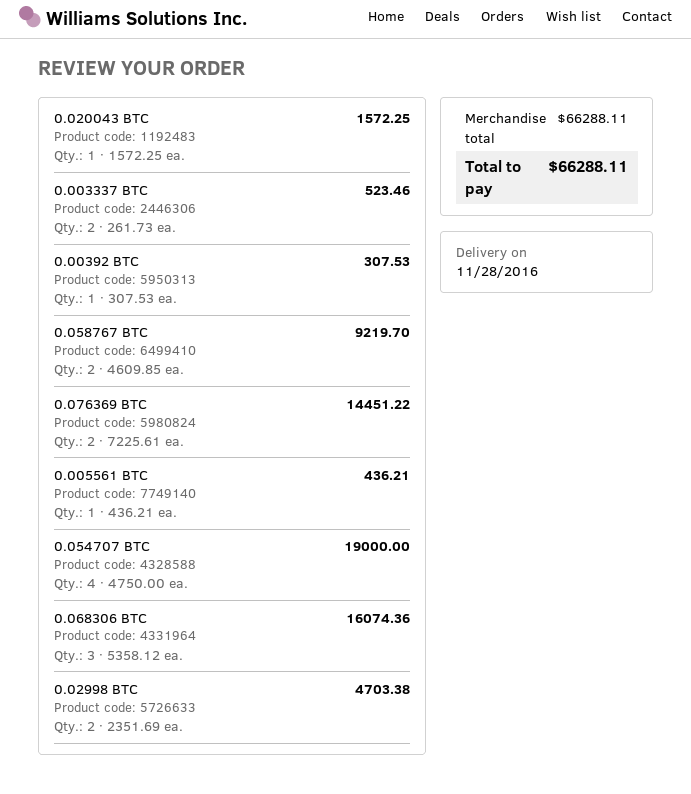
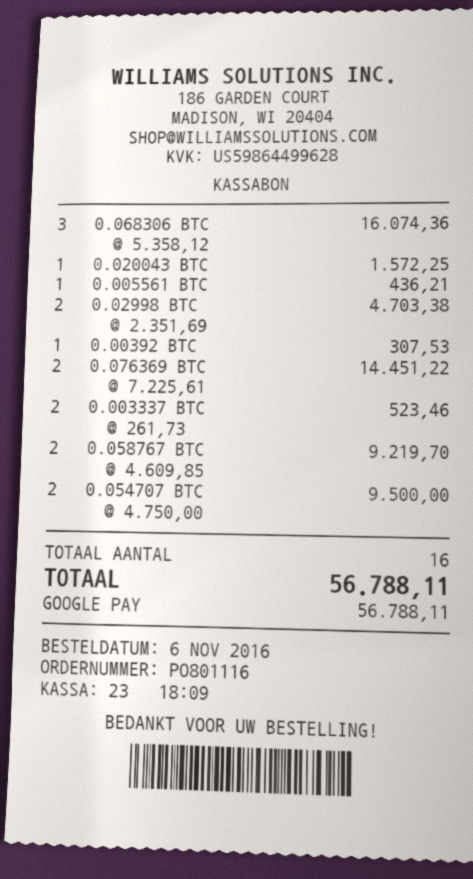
0.054707 BTC: 4 x 4750.00 = 19000.00 -> 2 x 4750.00 = 9500.00
total: 66288.11 -> 56788.11

